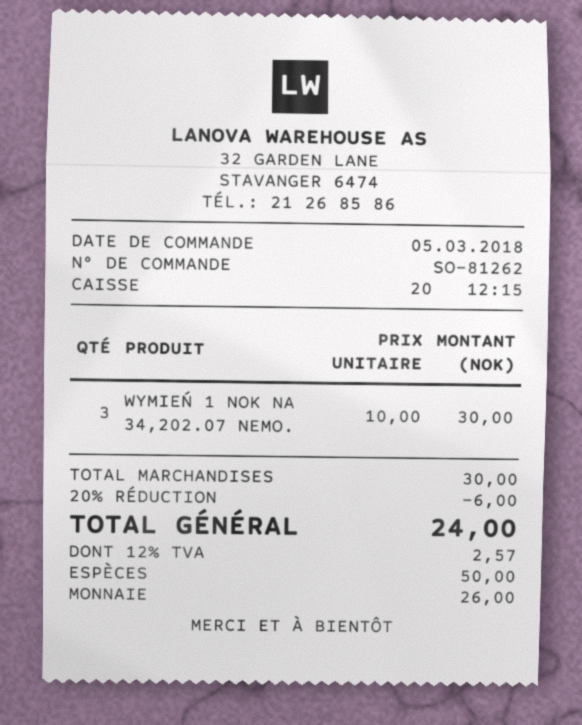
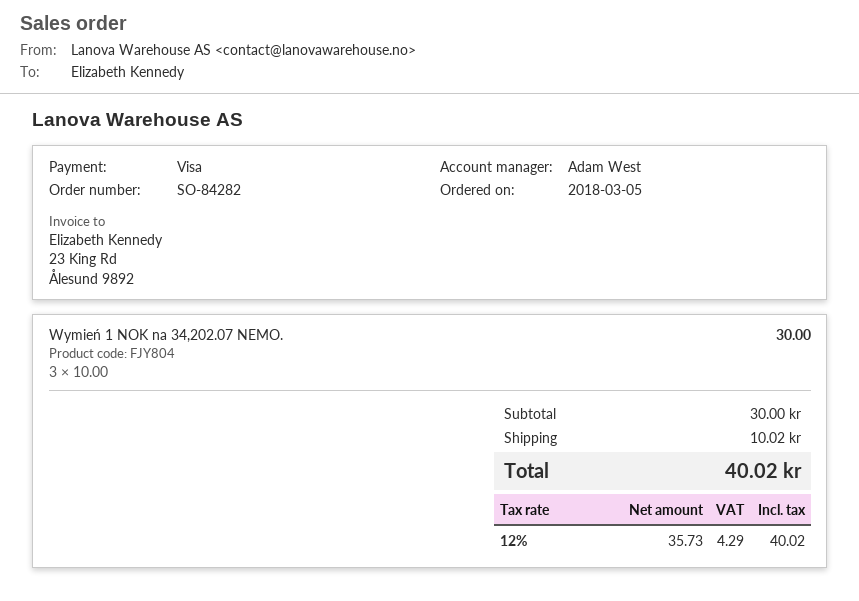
order number: SO-81262 -> SO-84282
payment method: cash -> Visa
discount: 20% = 6.00 -> none
shipping: none -> 10.02
tax: 12% = 2.57 -> 12% = 4.29
total: 24.00 -> 40.02

